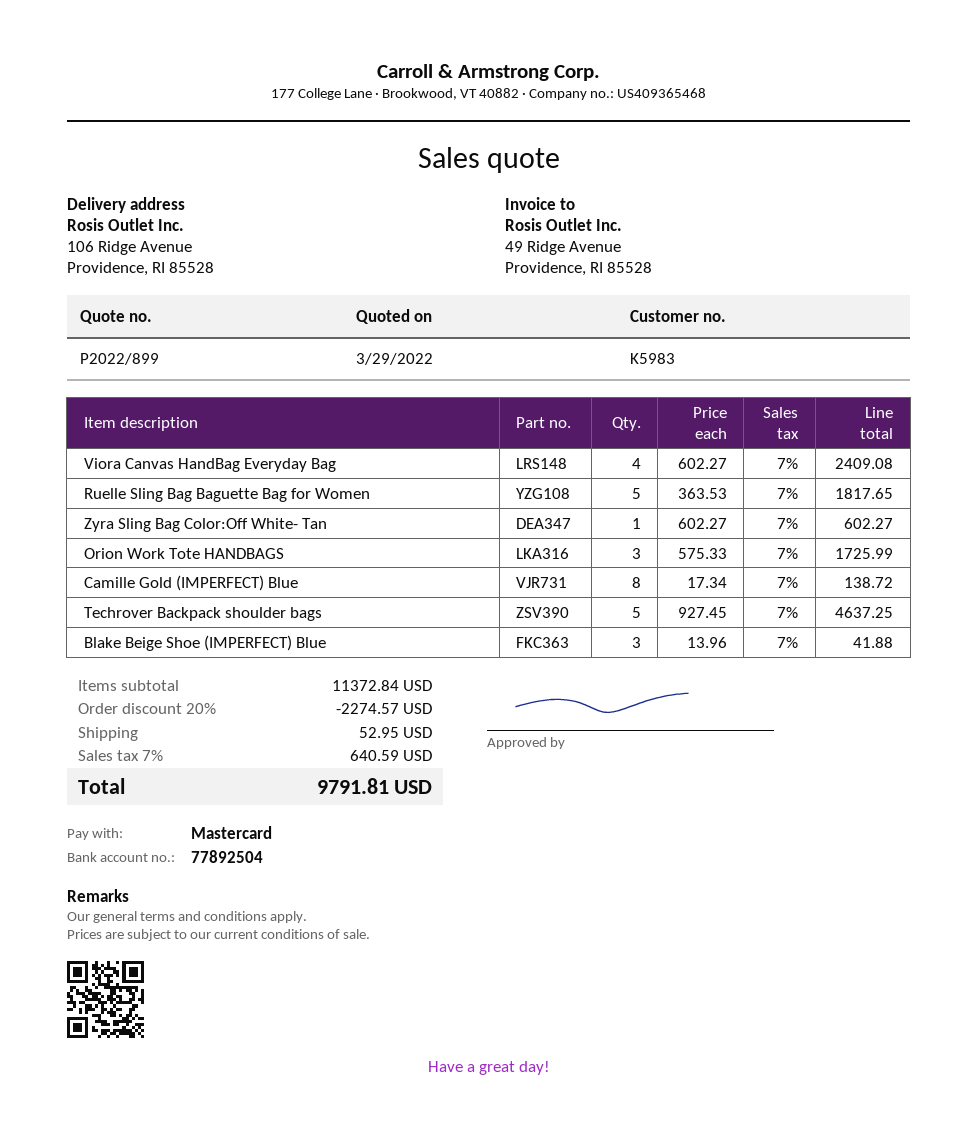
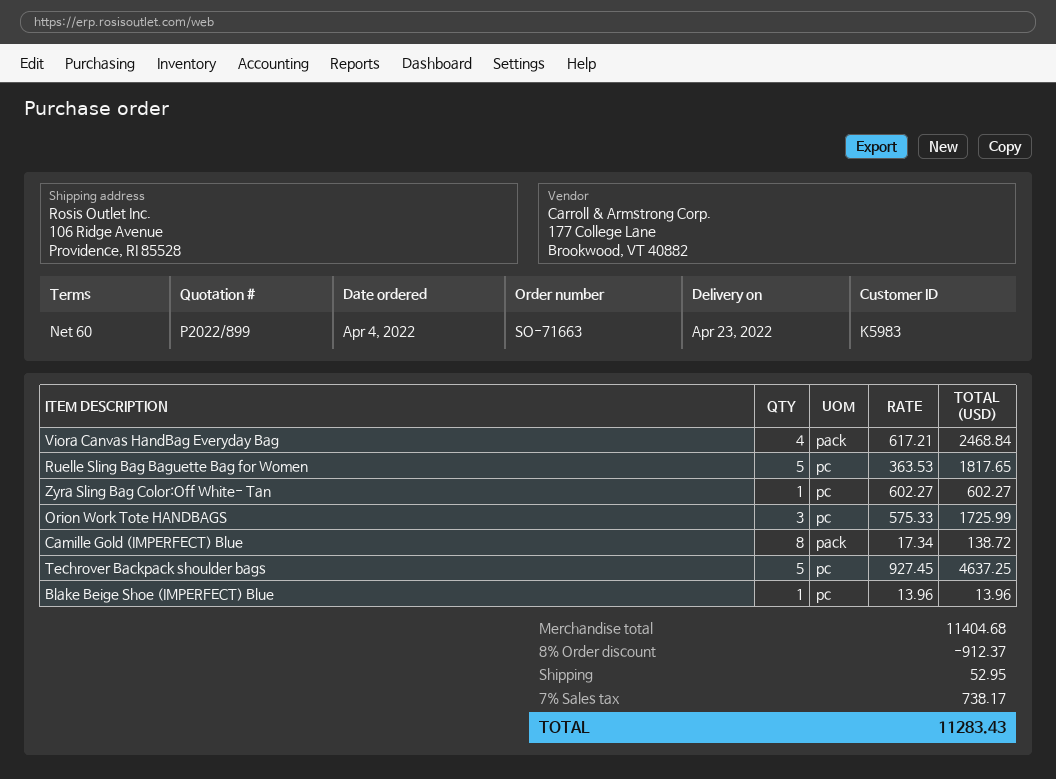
Viora Canvas HandBag Everyday Bag: 4 x 602.27 = 2409.08 -> 4 x 617.21 = 2468.84
Blake Beige Shoe (IMPERFECT) Blue: 3 x 13.96 = 41.88 -> 1 x 13.96 = 13.96
subtotal: 11372.84 -> 11404.68
discount: 20% = 2274.57 -> 8% = 912.37
tax: 7% = 640.59 -> 7% = 738.17
total: 9791.81 -> 11283.43

